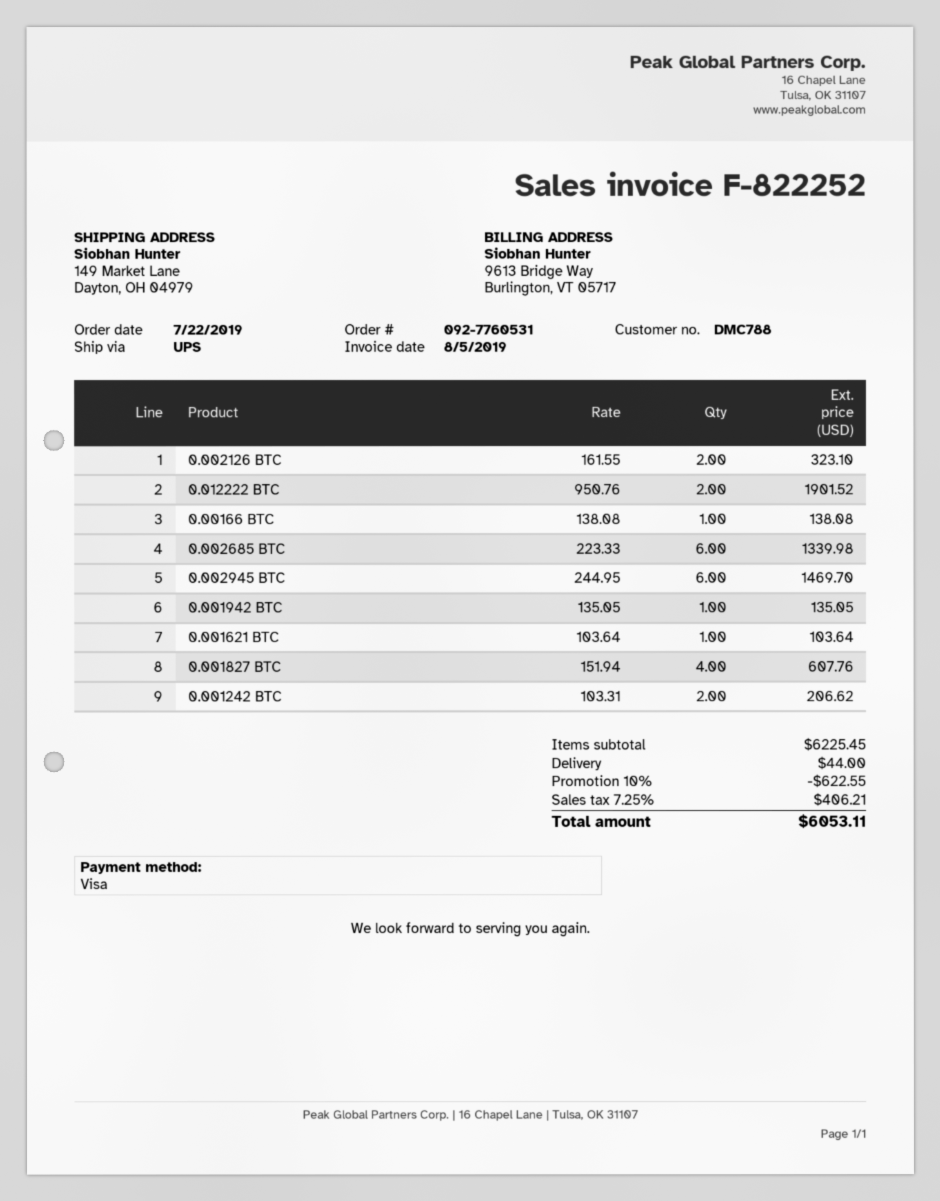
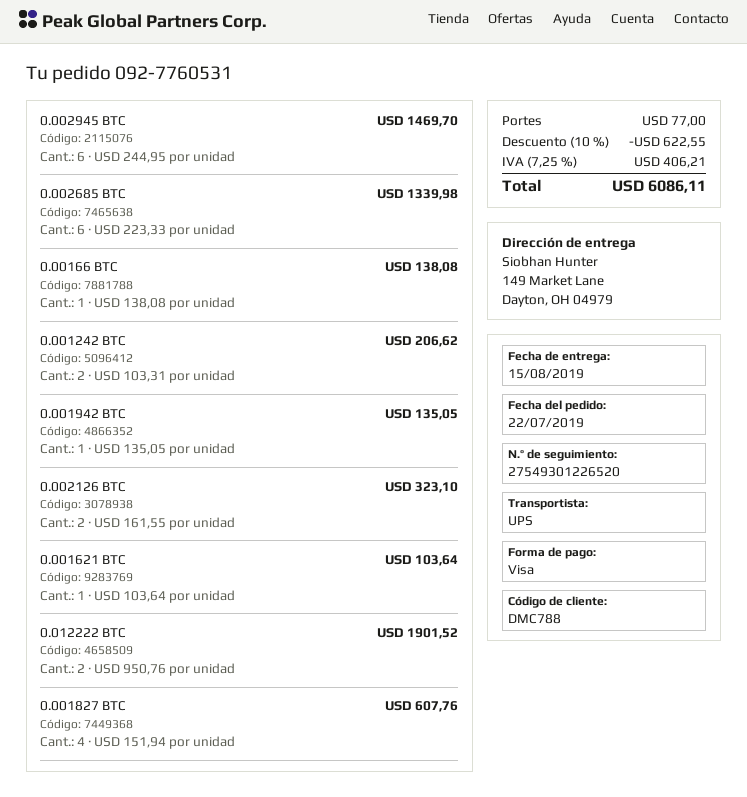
shipping: 44.00 -> 77.00
total: 6053.11 -> 6086.11

